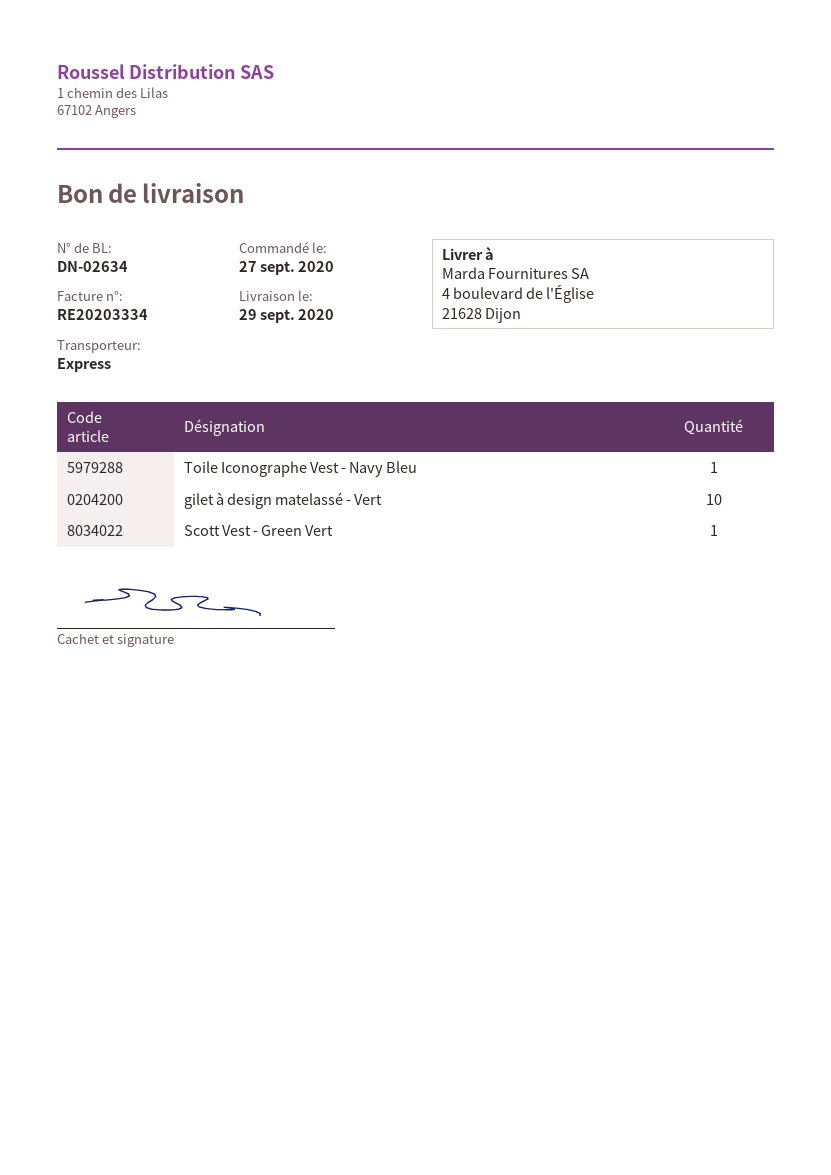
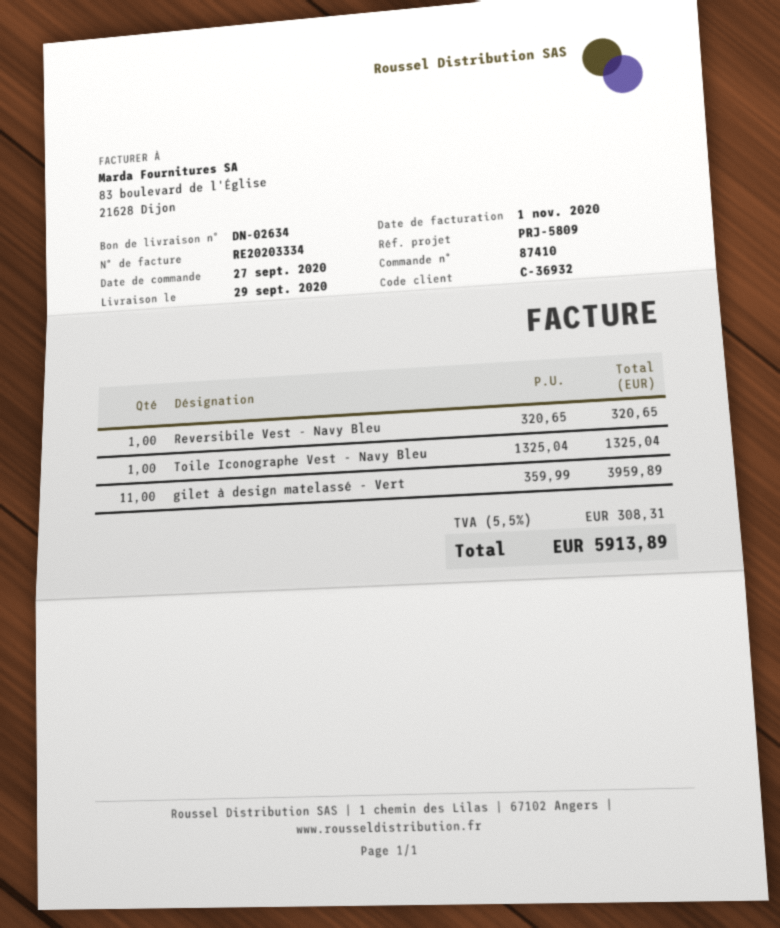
gilet à design matelassé - Vert: 10 -> 11
Scott Vest - Green Vert: 1 -> none
Reversibile Vest - Navy Bleu: none -> 1

